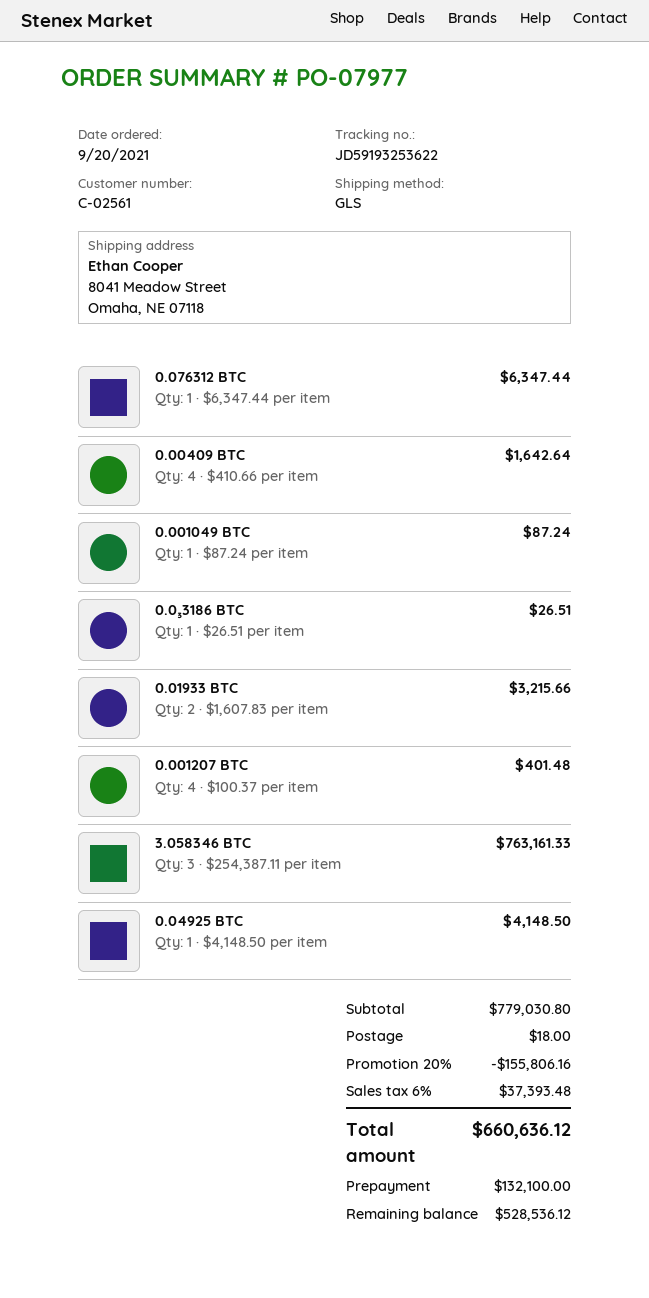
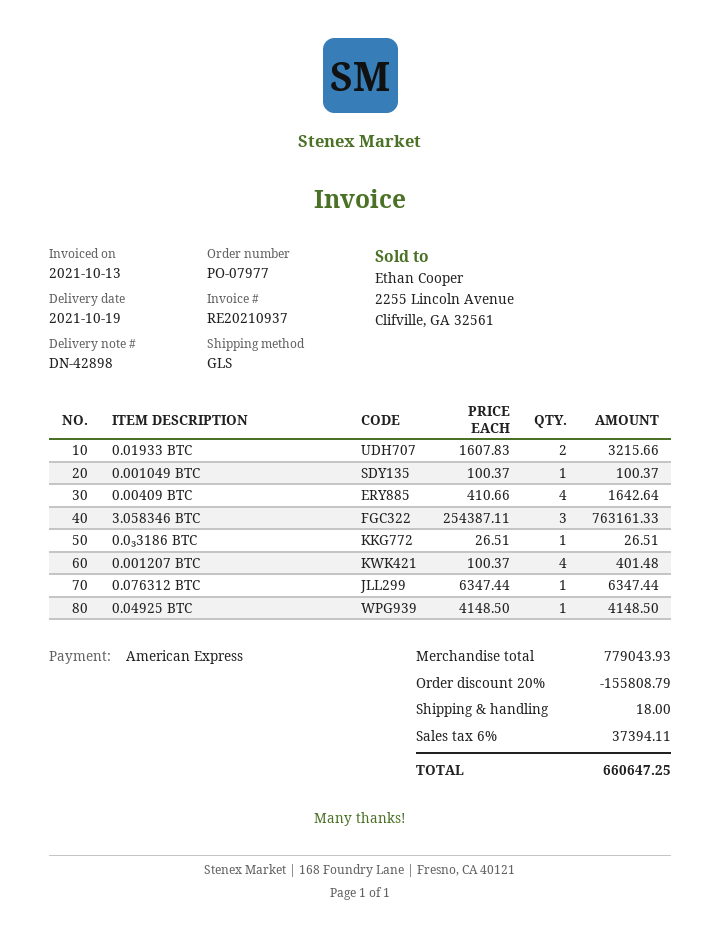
0.001049 BTC: 1 x 87.24 = 87.24 -> 1 x 100.37 = 100.37
subtotal: 779030.80 -> 779043.93
discount: 20% = 155806.16 -> 20% = 155808.79
tax: 6% = 37393.48 -> 6% = 37394.11
total: 660636.12 -> 660647.25

